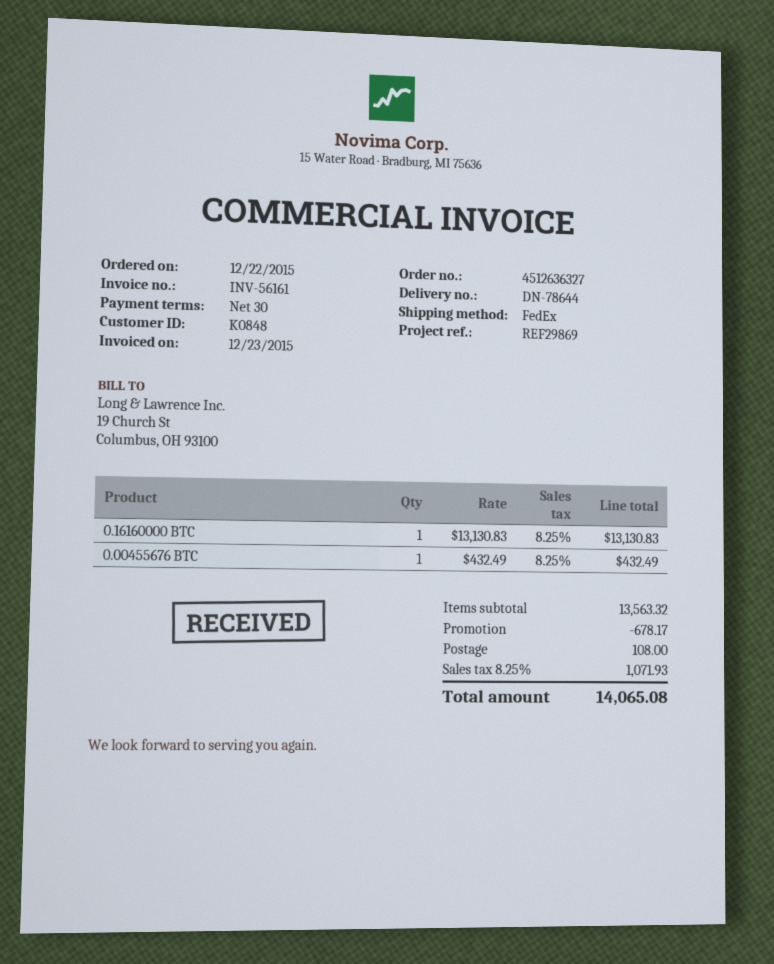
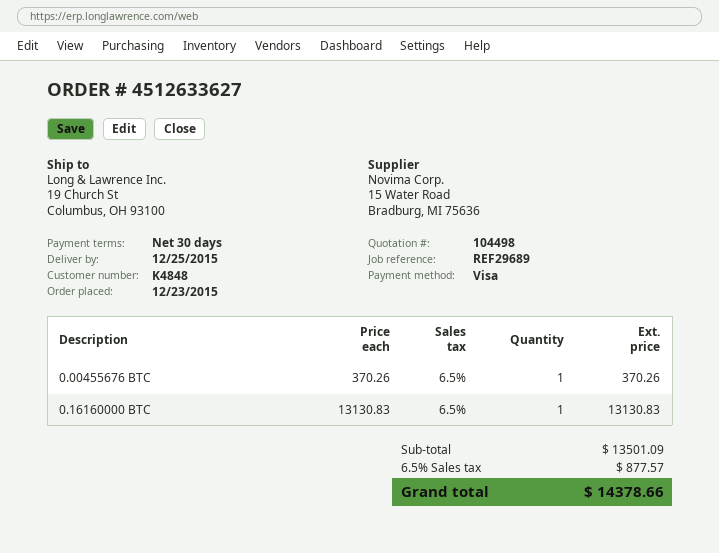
order number: 4512636327 -> 4512633627
order date: 2015-12-22 -> 2015-12-23
customer number: K0848 -> K4848
reference: REF29869 -> REF29689
0.00455676 BTC: 1 x 432.49 = 432.49 -> 1 x 370.26 = 370.26
subtotal: 13563.32 -> 13501.09
discount: 678.17 -> none
shipping: 108.00 -> none
tax: 8.25% = 1071.93 -> 6.5% = 877.57
total: 14065.08 -> 14378.66

